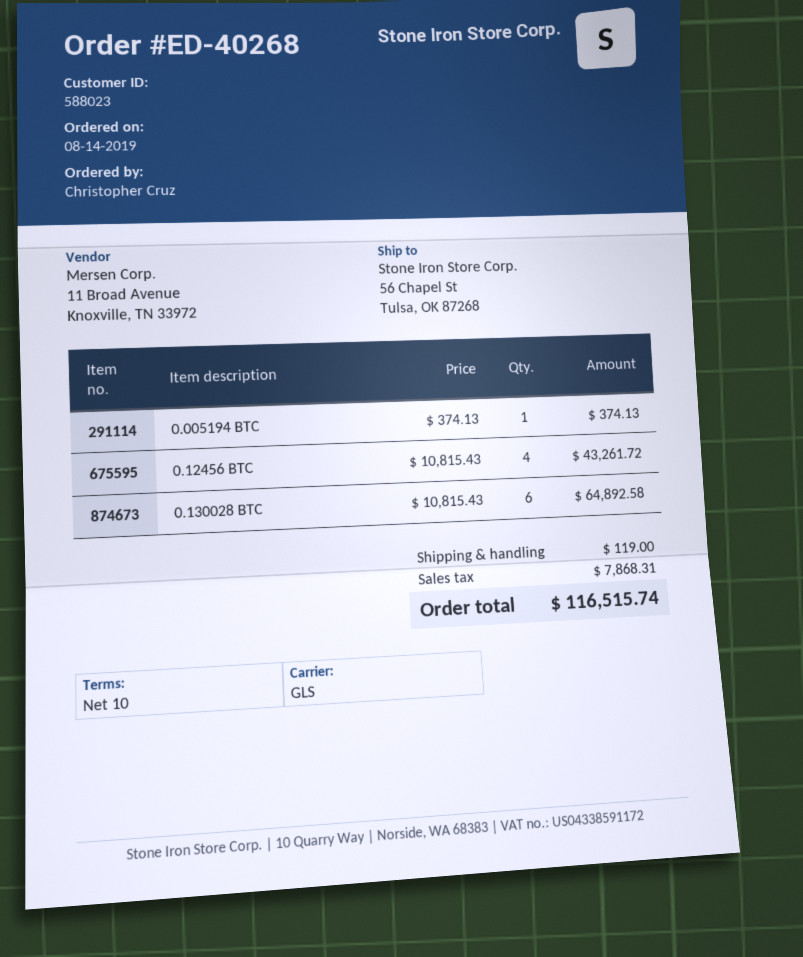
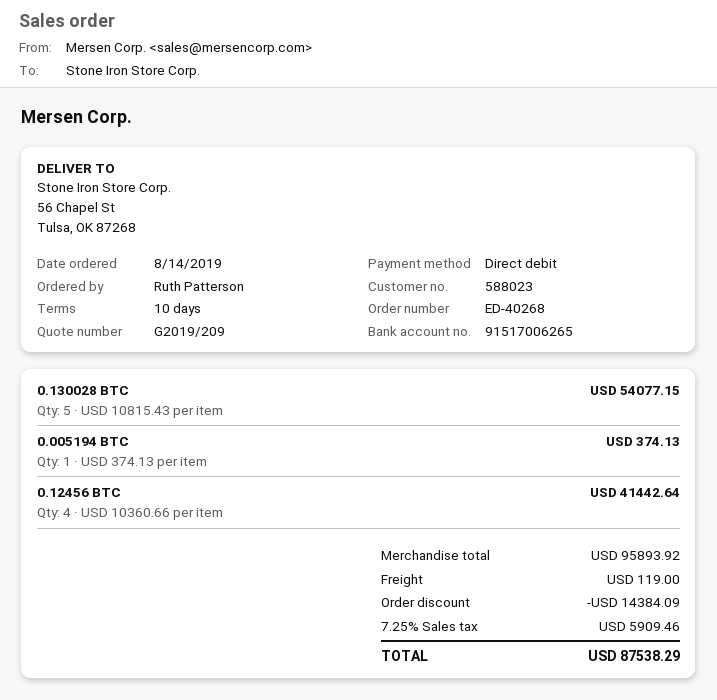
ordered by: Christopher Cruz -> Ruth Patterson
0.12456 BTC: 4 x 10815.43 = 43261.72 -> 4 x 10360.66 = 41442.64
0.130028 BTC: 6 x 10815.43 = 64892.58 -> 5 x 10815.43 = 54077.15
discount: none -> 14384.09
tax: 7868.31 -> 5909.46
total: 116515.74 -> 87538.29

